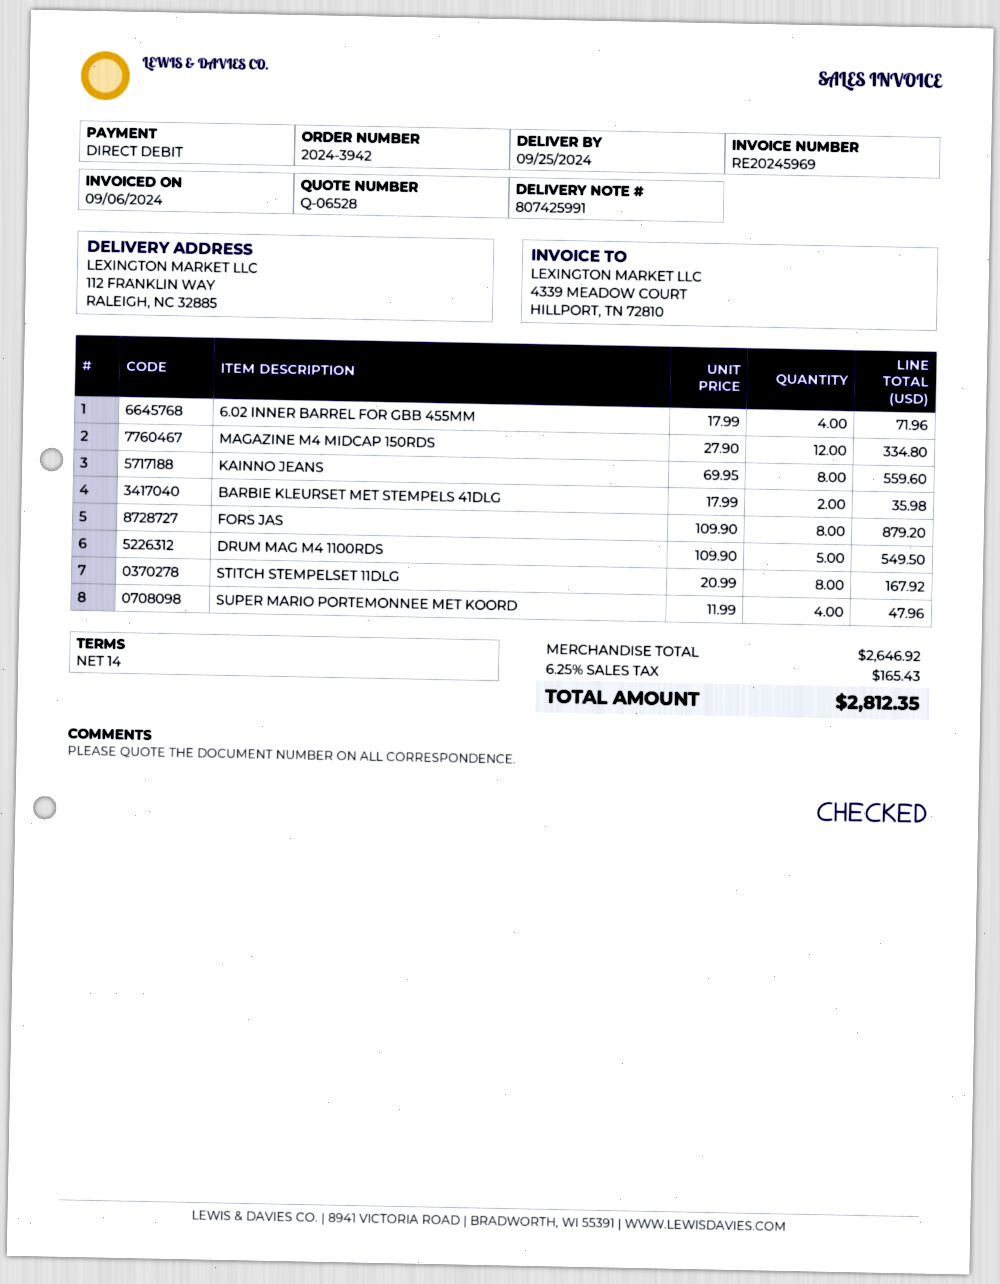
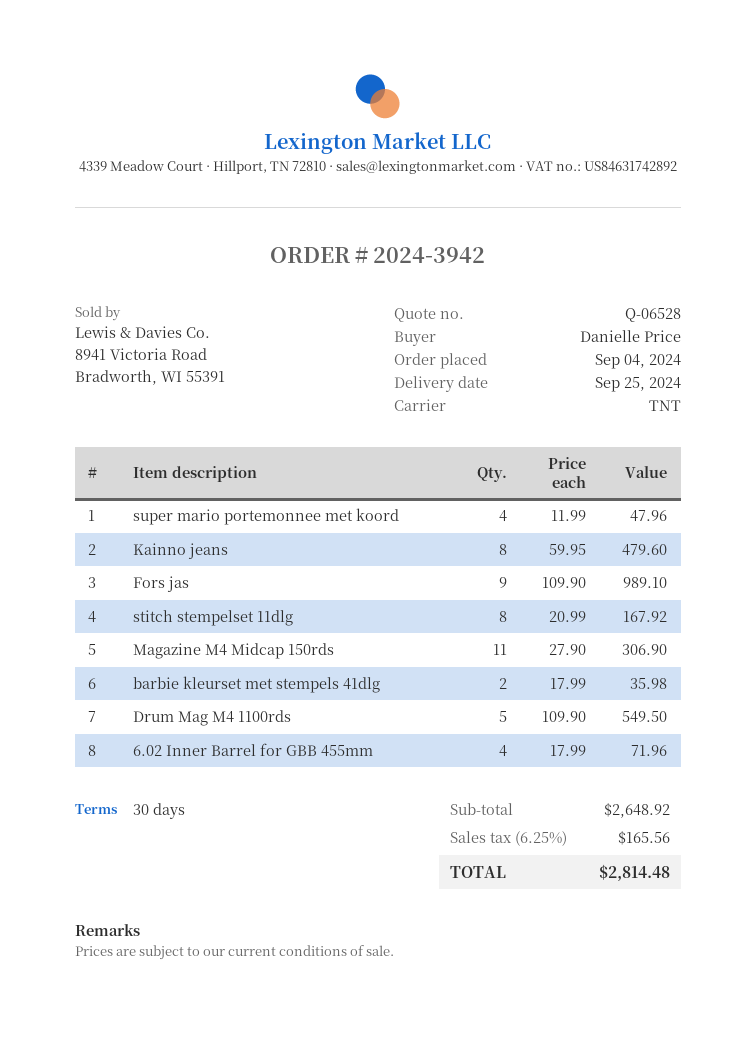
payment terms: 14 days -> 30 days
MAGAZINE M4 MIDCAP 150RDS: 12 x 27.90 = 334.80 -> 11 x 27.90 = 306.90
KAINNO JEANS: 8 x 69.95 = 559.60 -> 8 x 59.95 = 479.60
FORS JAS: 8 x 109.90 = 879.20 -> 9 x 109.90 = 989.10
subtotal: 2646.92 -> 2648.92
tax: 6.25% = 165.43 -> 6.25% = 165.56
total: 2812.35 -> 2814.48

